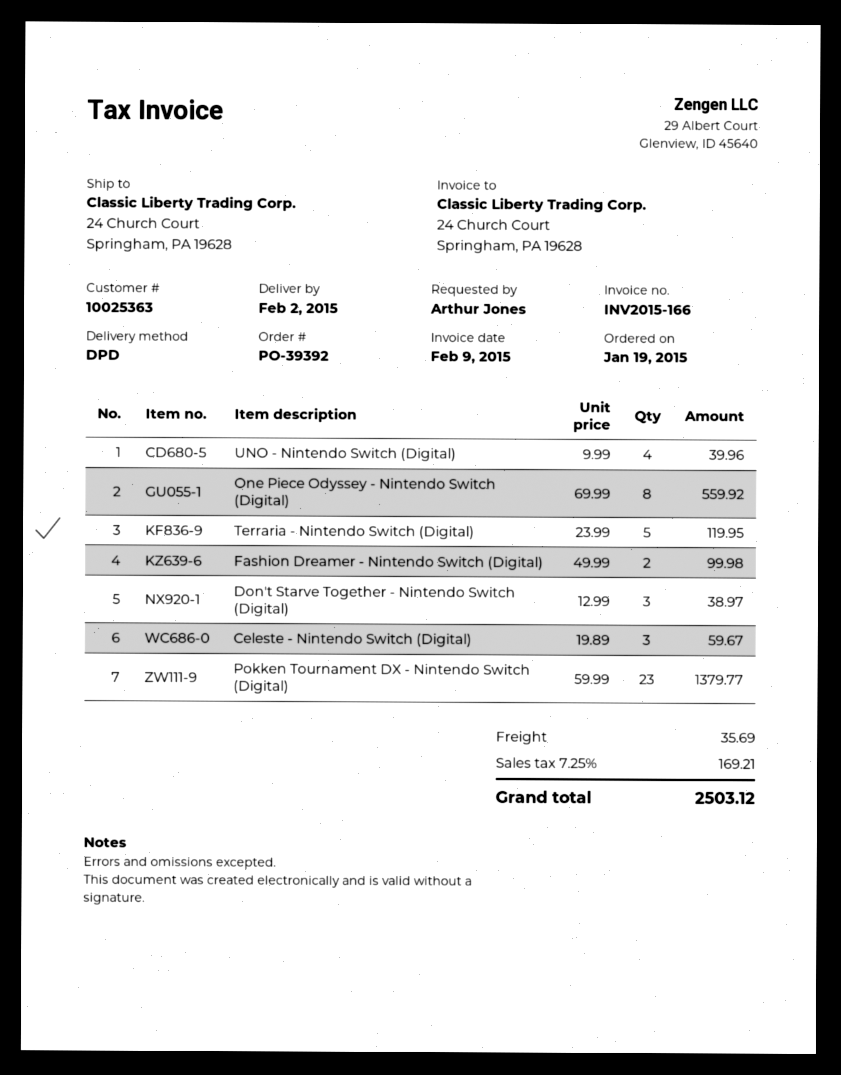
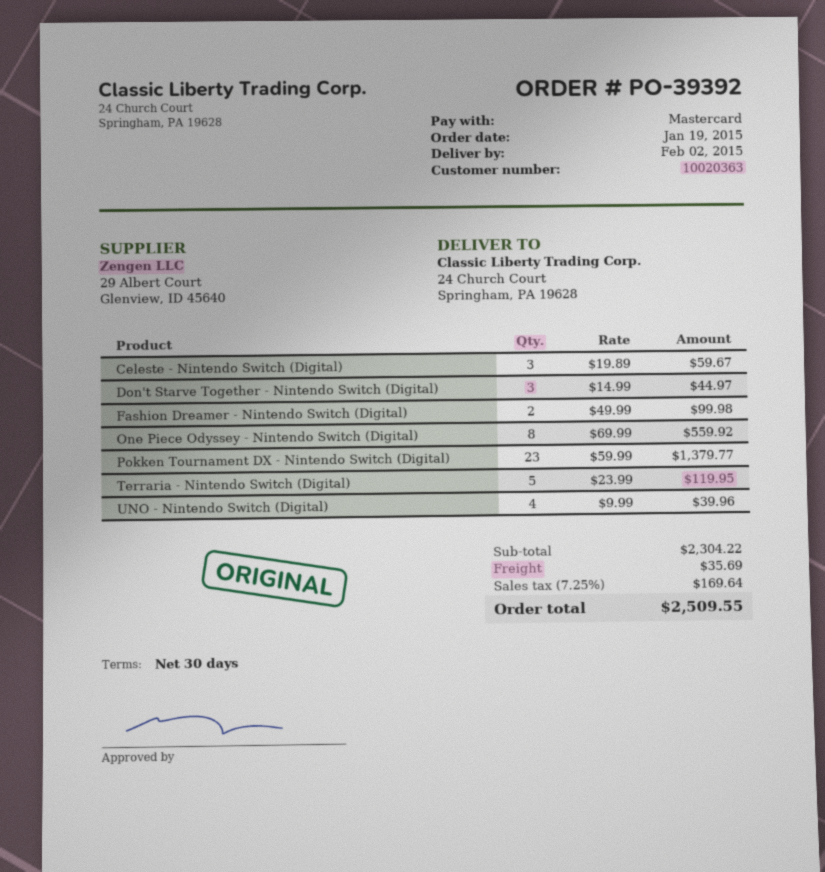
customer number: 10025363 -> 10020363
Don't Starve Together - Nintendo Switch (Digital): 3 x 12.99 = 38.97 -> 3 x 14.99 = 44.97
tax: 7.25% = 169.21 -> 7.25% = 169.64
total: 2503.12 -> 2509.55

